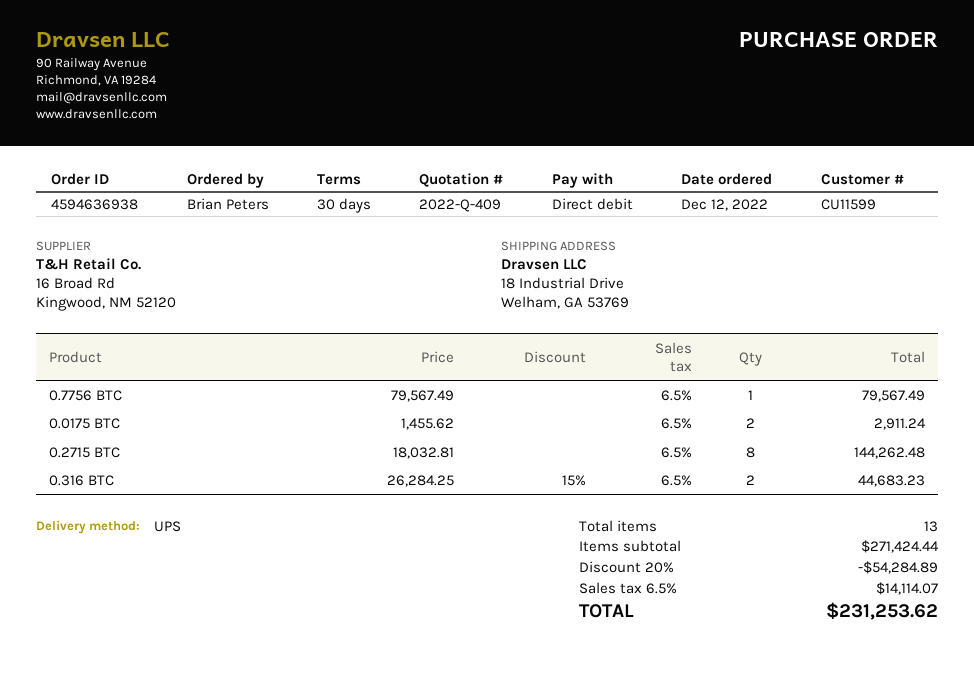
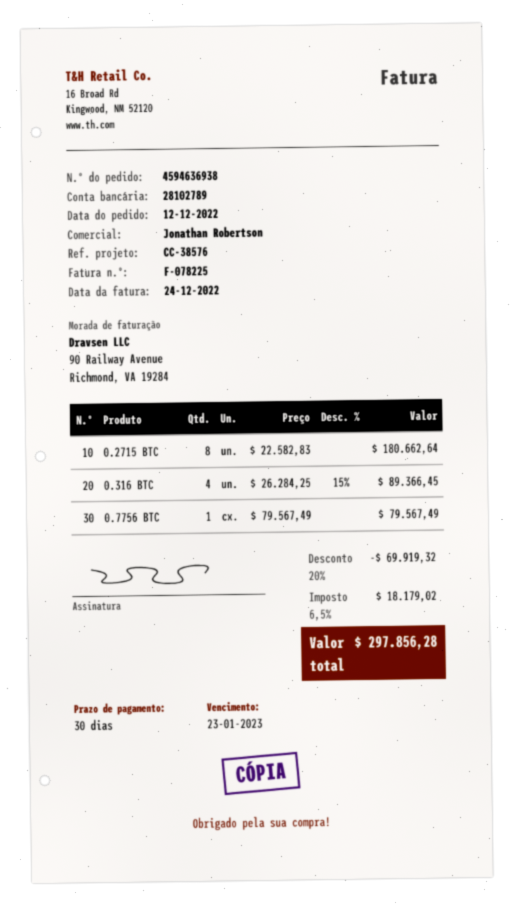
0.0175 BTC: 2 x 1455.62 = 2911.24 -> none
0.2715 BTC: 8 x 18032.81 = 144262.48 -> 8 x 22582.83 = 180662.64
0.316 BTC: 2 x 26284.25 - 15% = 44683.23 -> 4 x 26284.25 - 15% = 89366.45
discount: 20% = 54284.89 -> 20% = 69919.32
tax: 6.5% = 14114.07 -> 6.5% = 18179.02
total: 231253.62 -> 297856.28

